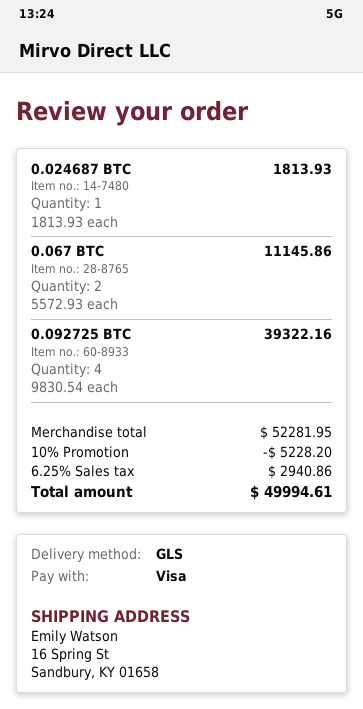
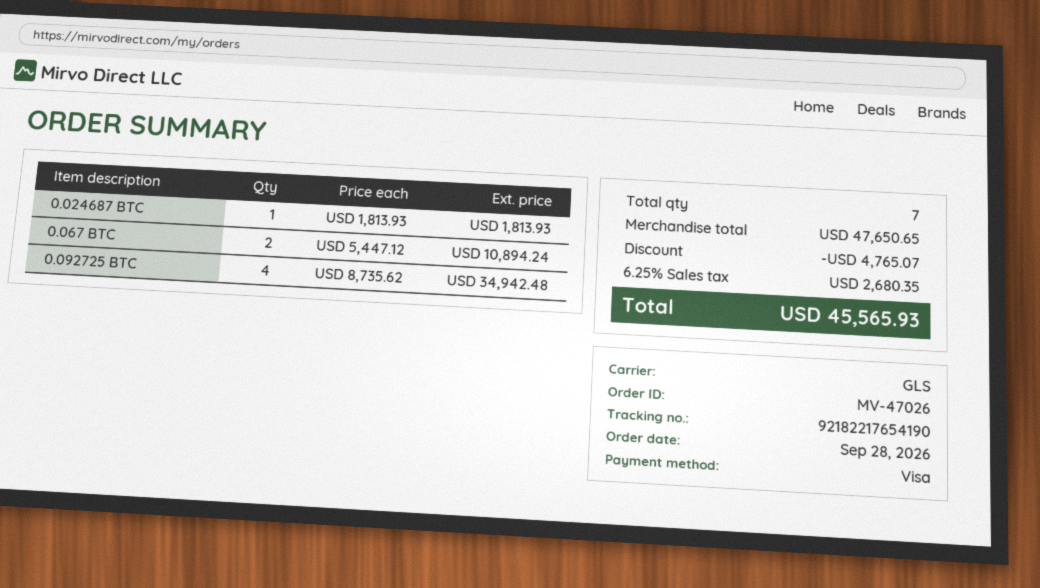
0.067 BTC: 2 x 5572.93 = 11145.86 -> 2 x 5447.12 = 10894.24
0.092725 BTC: 4 x 9830.54 = 39322.16 -> 4 x 8735.62 = 34942.48
subtotal: 52281.95 -> 47650.65
discount: 5228.20 -> 4765.07
tax: 6.25% = 2940.86 -> 6.25% = 2680.35
total: 49994.61 -> 45565.93

